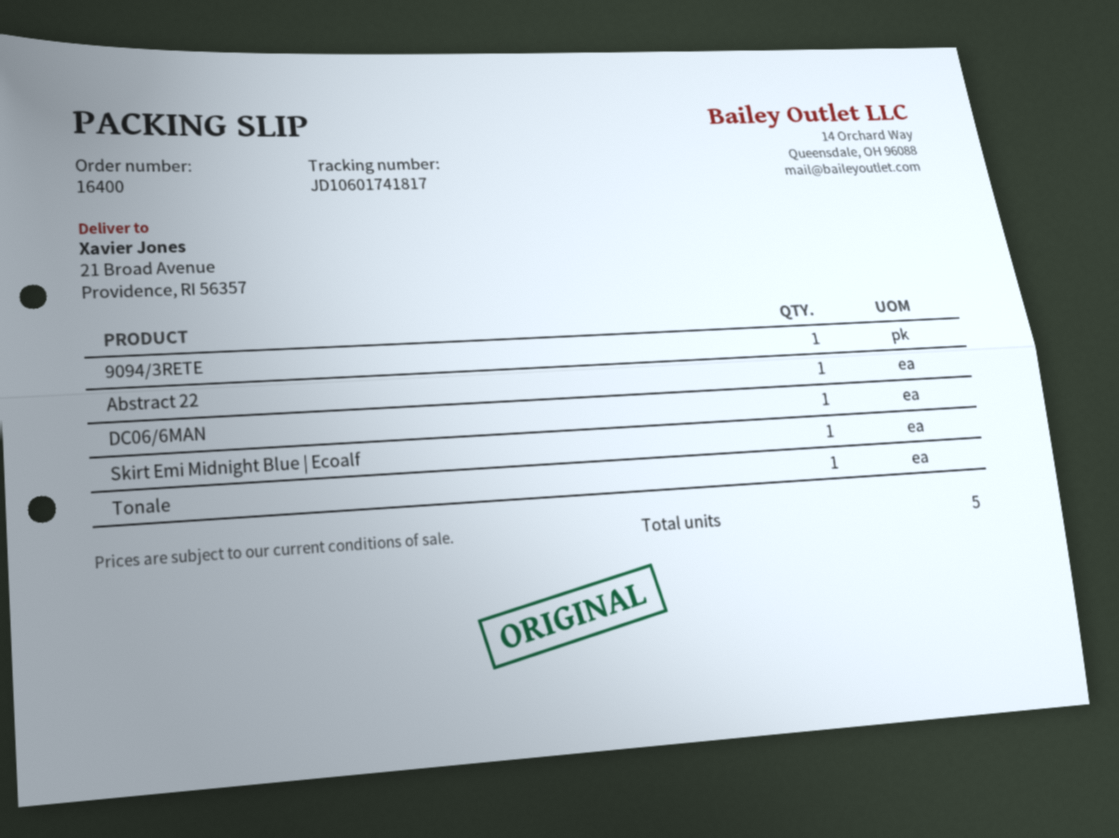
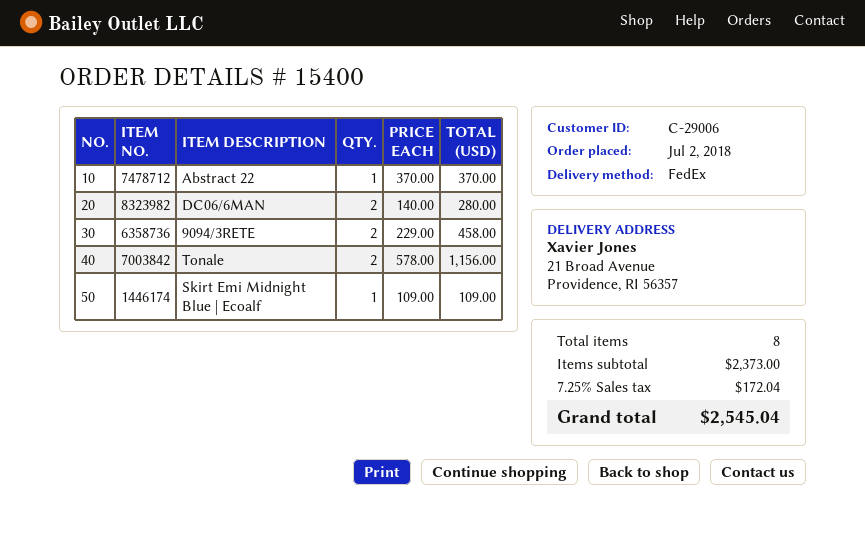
order number: 16400 -> 15400
9094/3RETE: 1 -> 2
DC06/6MAN: 1 -> 2
Tonale: 1 -> 2
total quantity: 5 -> 8

